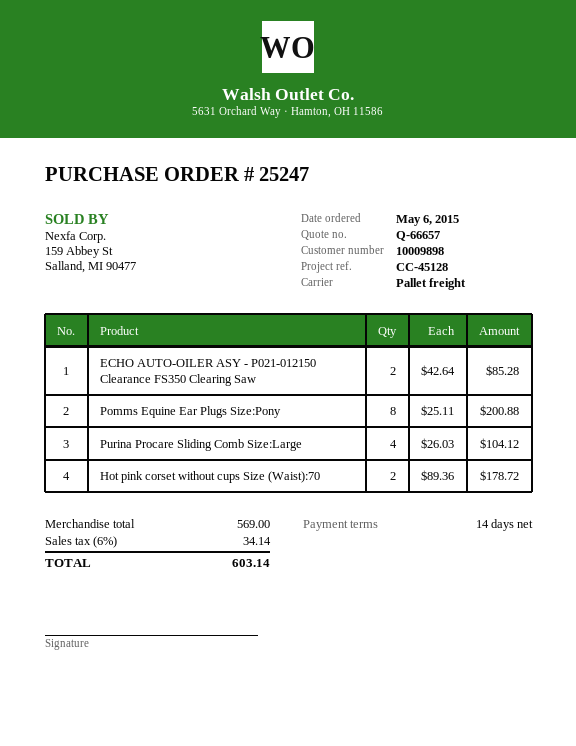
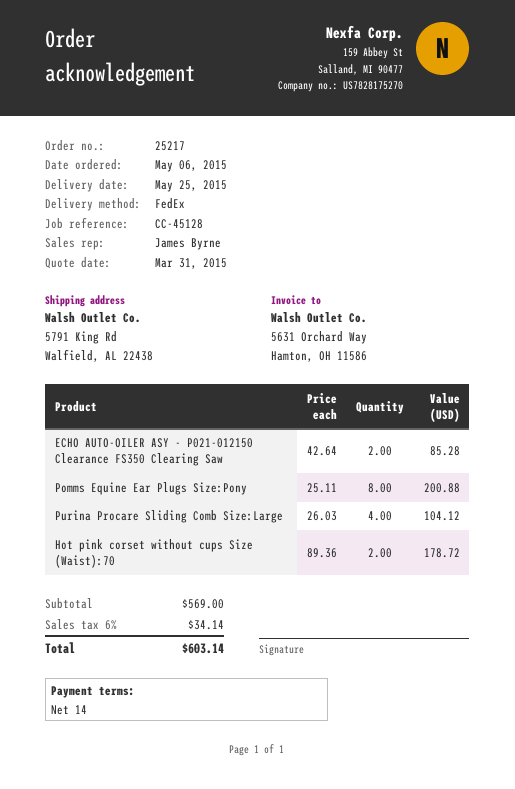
order number: 25247 -> 25217
shipping method: pallet freight -> FedEx

